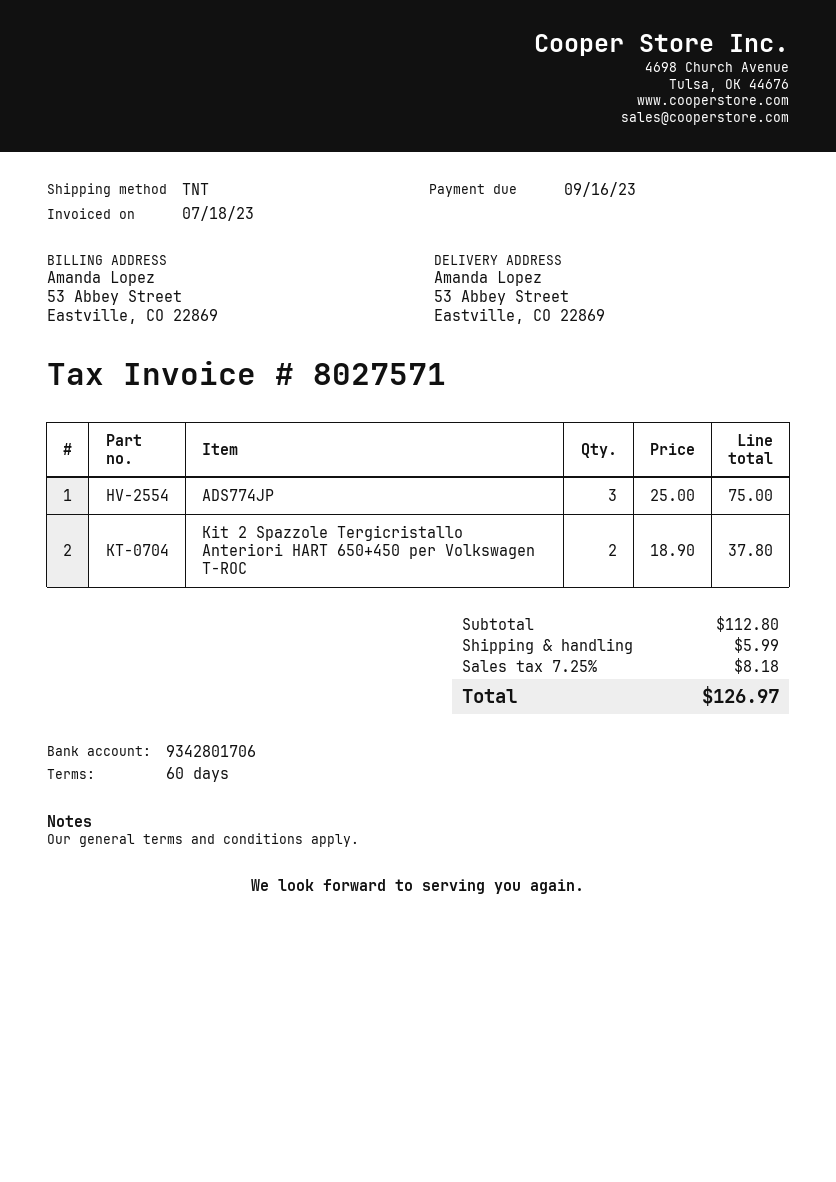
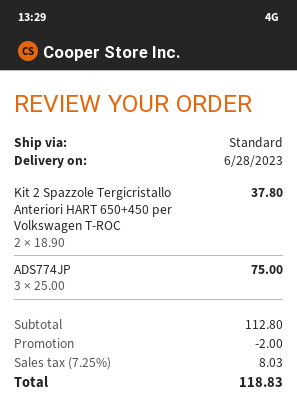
shipping method: TNT -> standard
discount: none -> 2.00
shipping: 5.99 -> none
tax: 7.25% = 8.18 -> 7.25% = 8.03
total: 126.97 -> 118.83

